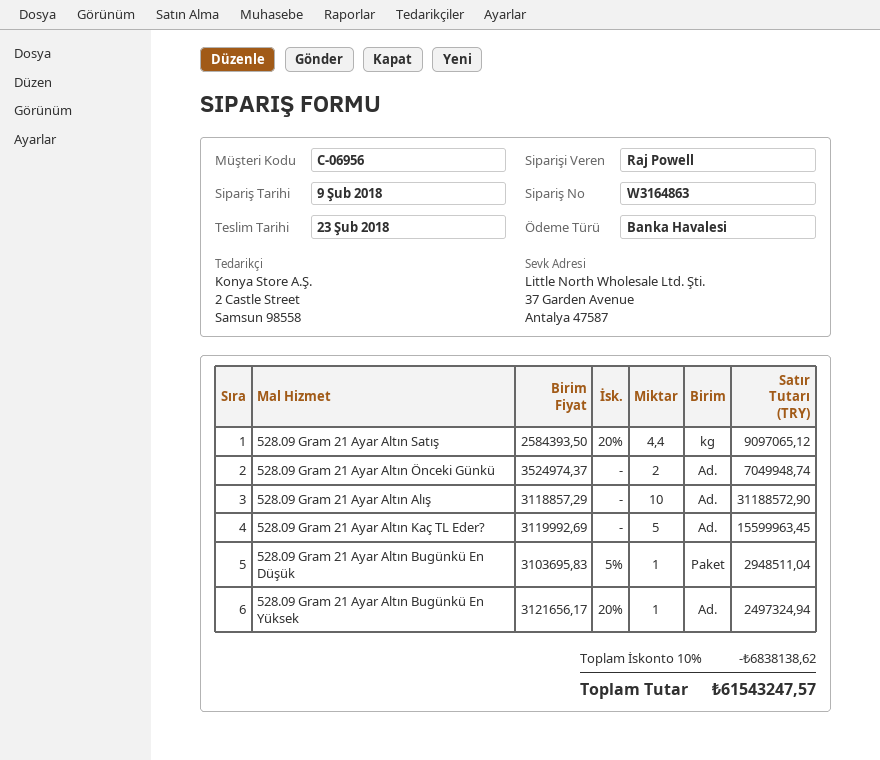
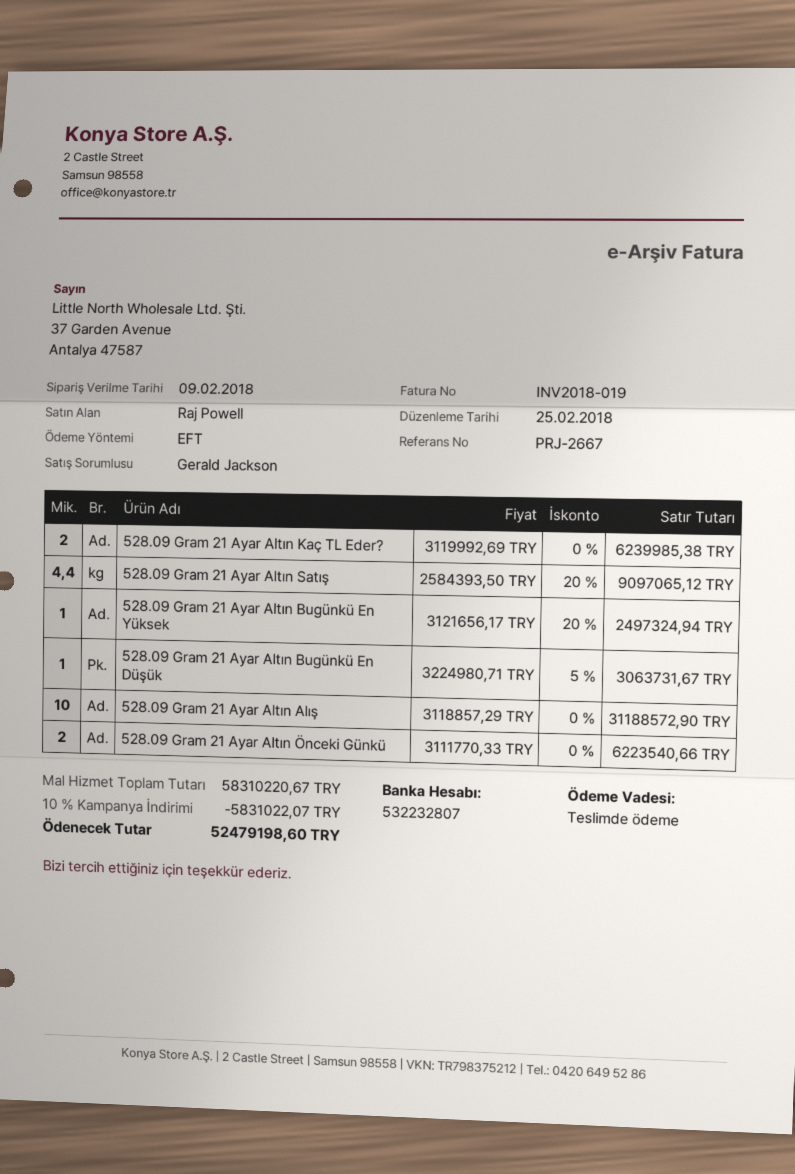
528.09 Gram 21 Ayar Altın Önceki Günkü: 2 x 3524974.37 = 7049948.74 -> 2 x 3111770.33 = 6223540.66
528.09 Gram 21 Ayar Altın Kaç TL Eder?: 5 x 3119992.69 = 15599963.45 -> 2 x 3119992.69 = 6239985.38
528.09 Gram 21 Ayar Altın Bugünkü En Düşük: 1 x 3103695.83 - 5% = 2948511.04 -> 1 x 3224980.71 - 5% = 3063731.67
discount: 10% = 6838138.62 -> 10% = 5831022.07
total: 61543247.57 -> 52479198.60

